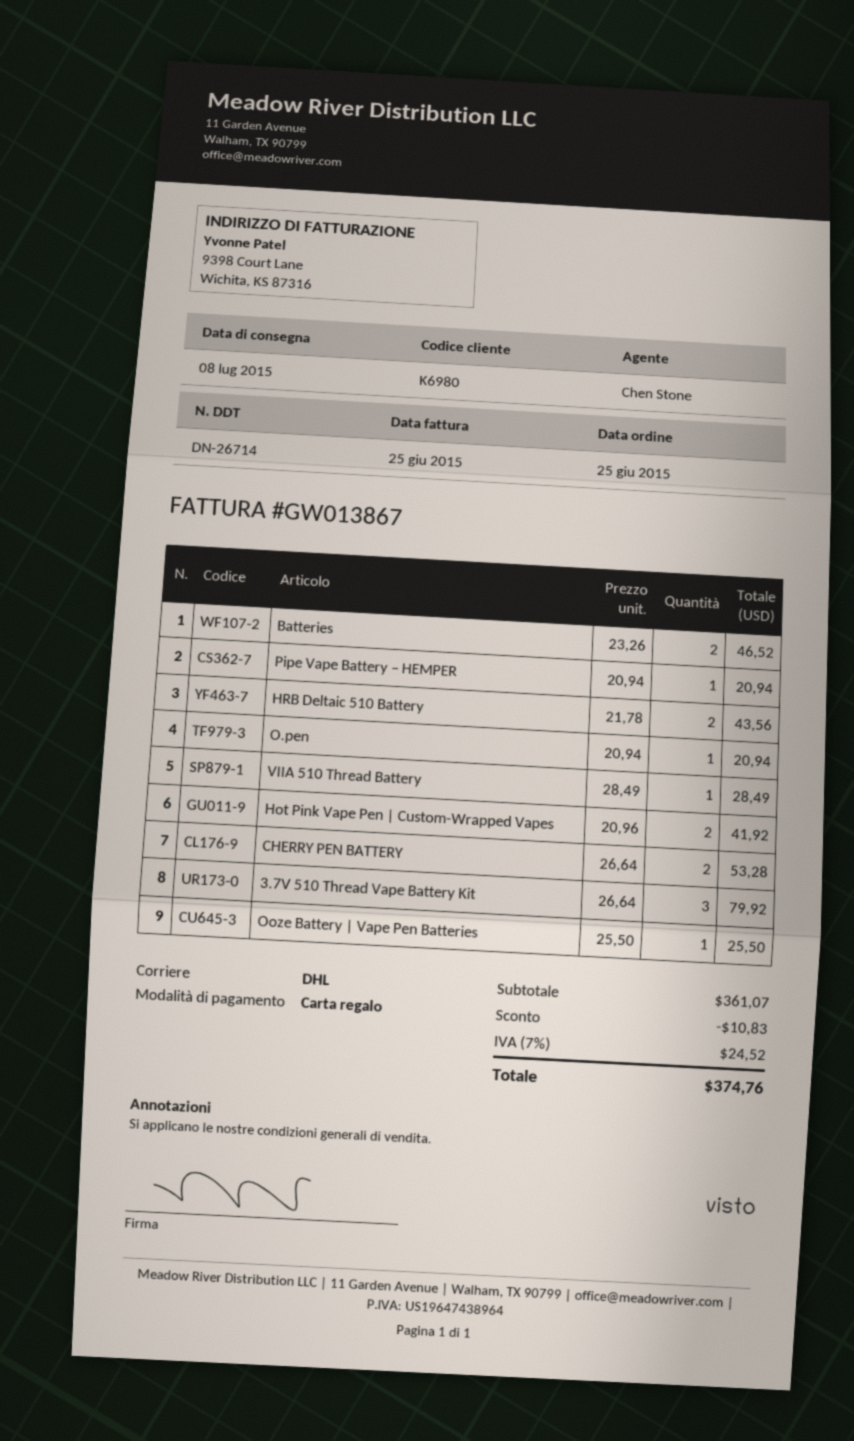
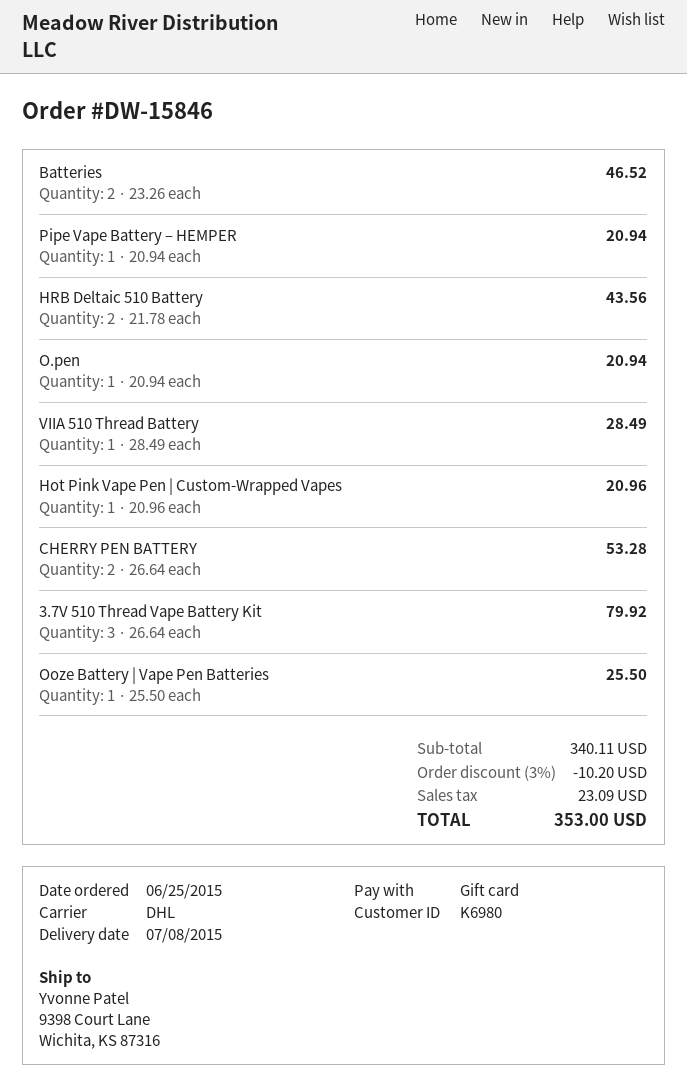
Hot Pink Vape Pen | Custom-Wrapped Vapes: 2 x 20.96 = 41.92 -> 1 x 20.96 = 20.96
subtotal: 361.07 -> 340.11
discount: 10.83 -> 10.20
tax: 24.52 -> 23.09
total: 374.76 -> 353.00

